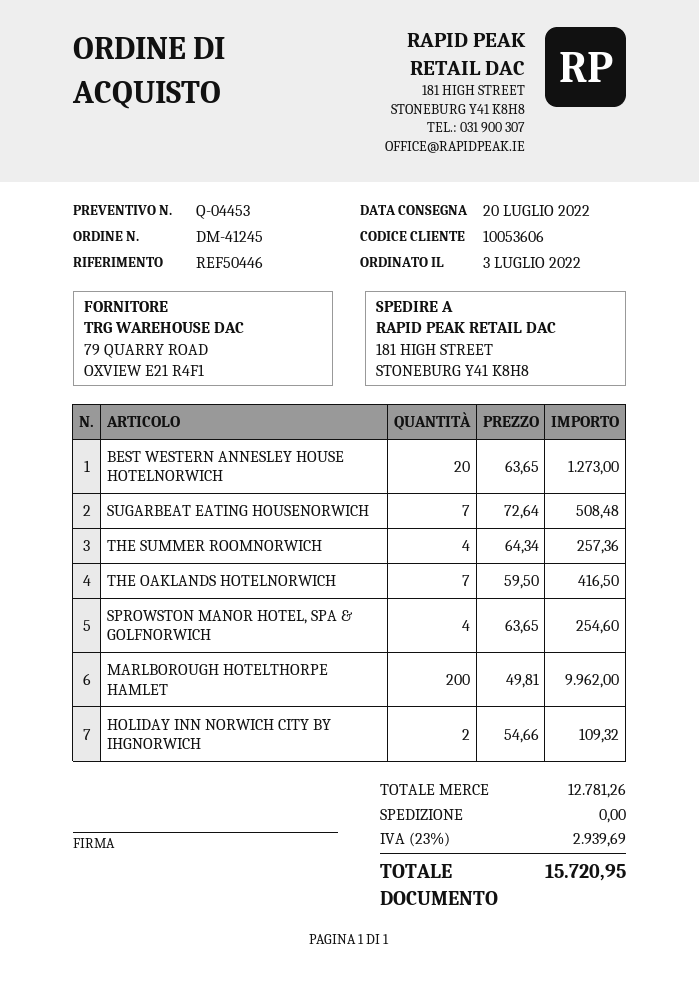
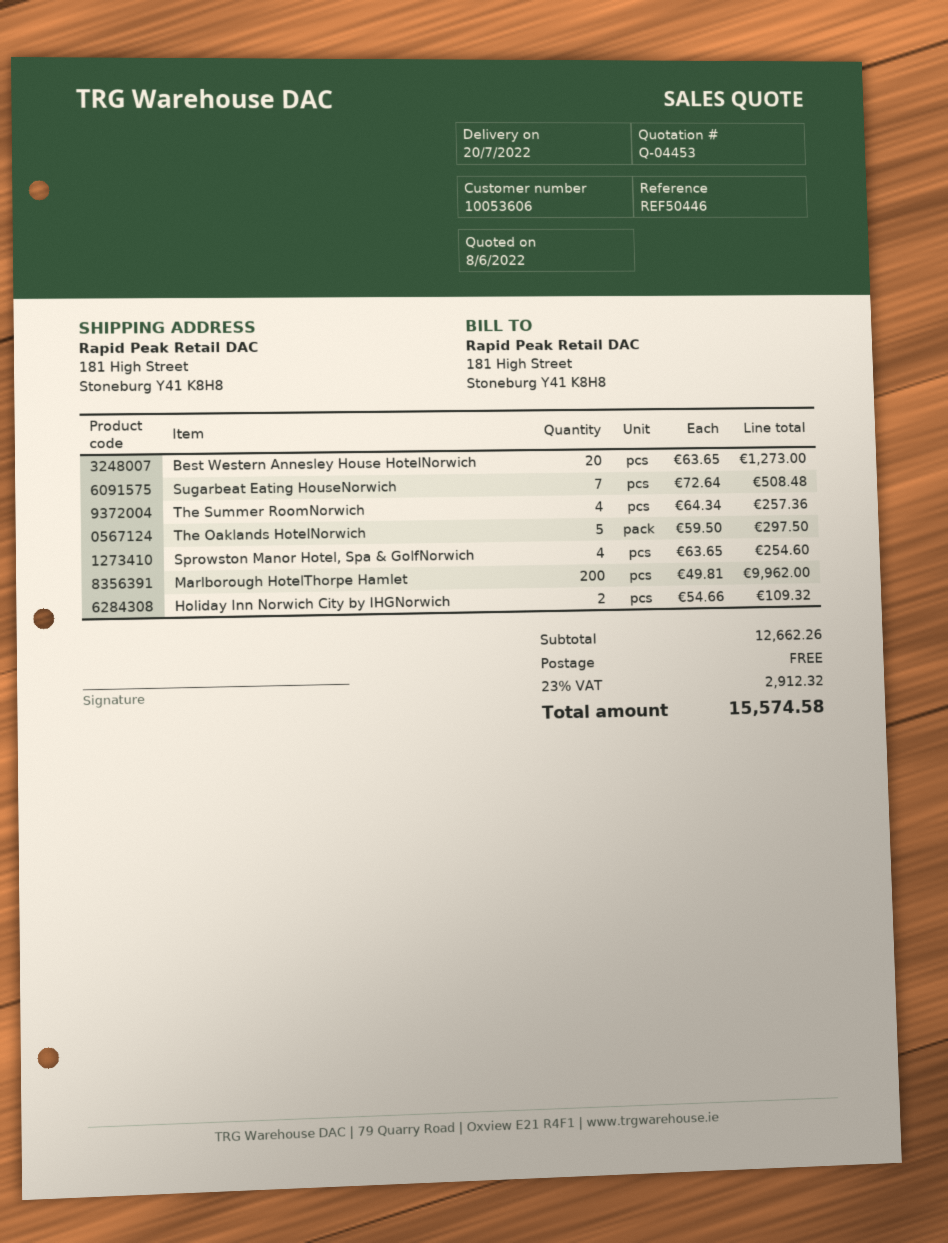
THE OAKLANDS HOTELNORWICH: 7 x 59.50 = 416.50 -> 5 x 59.50 = 297.50
subtotal: 12781.26 -> 12662.26
tax: 23% = 2939.69 -> 23% = 2912.32
total: 15720.95 -> 15574.58

